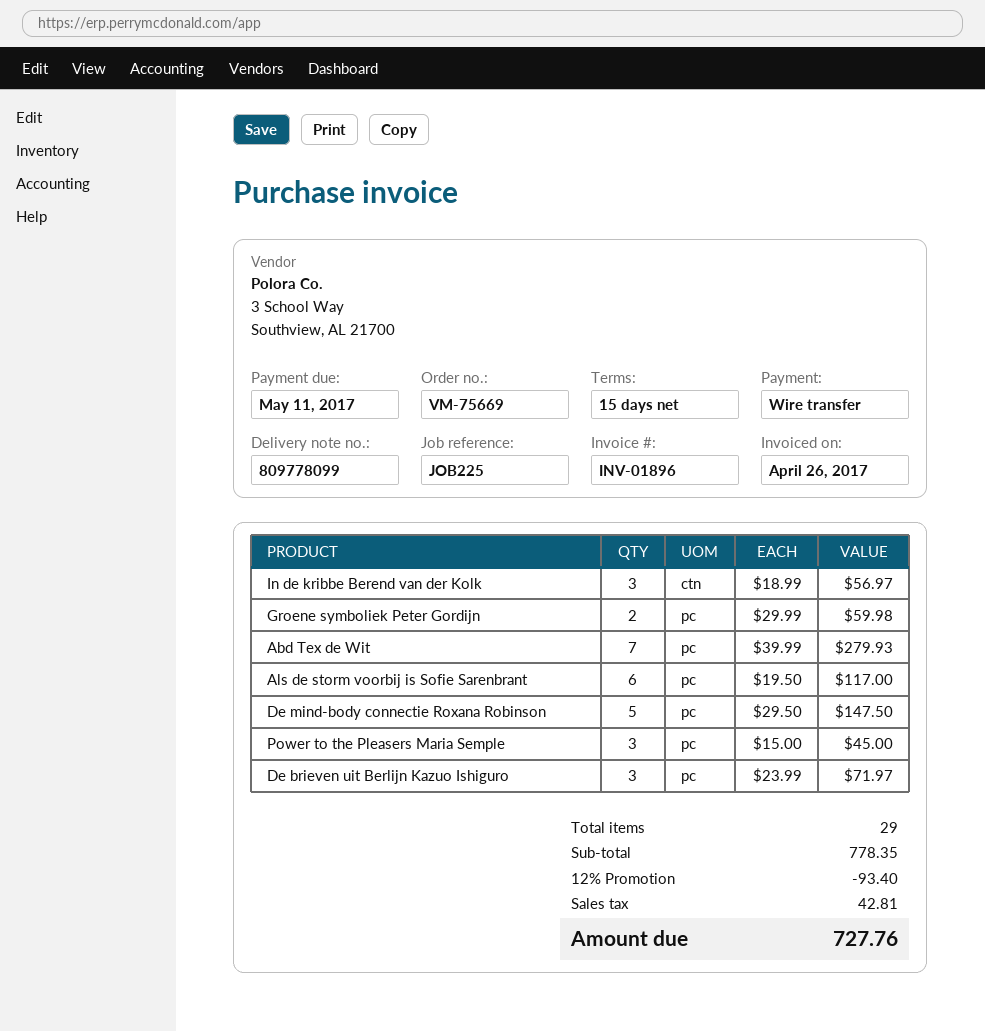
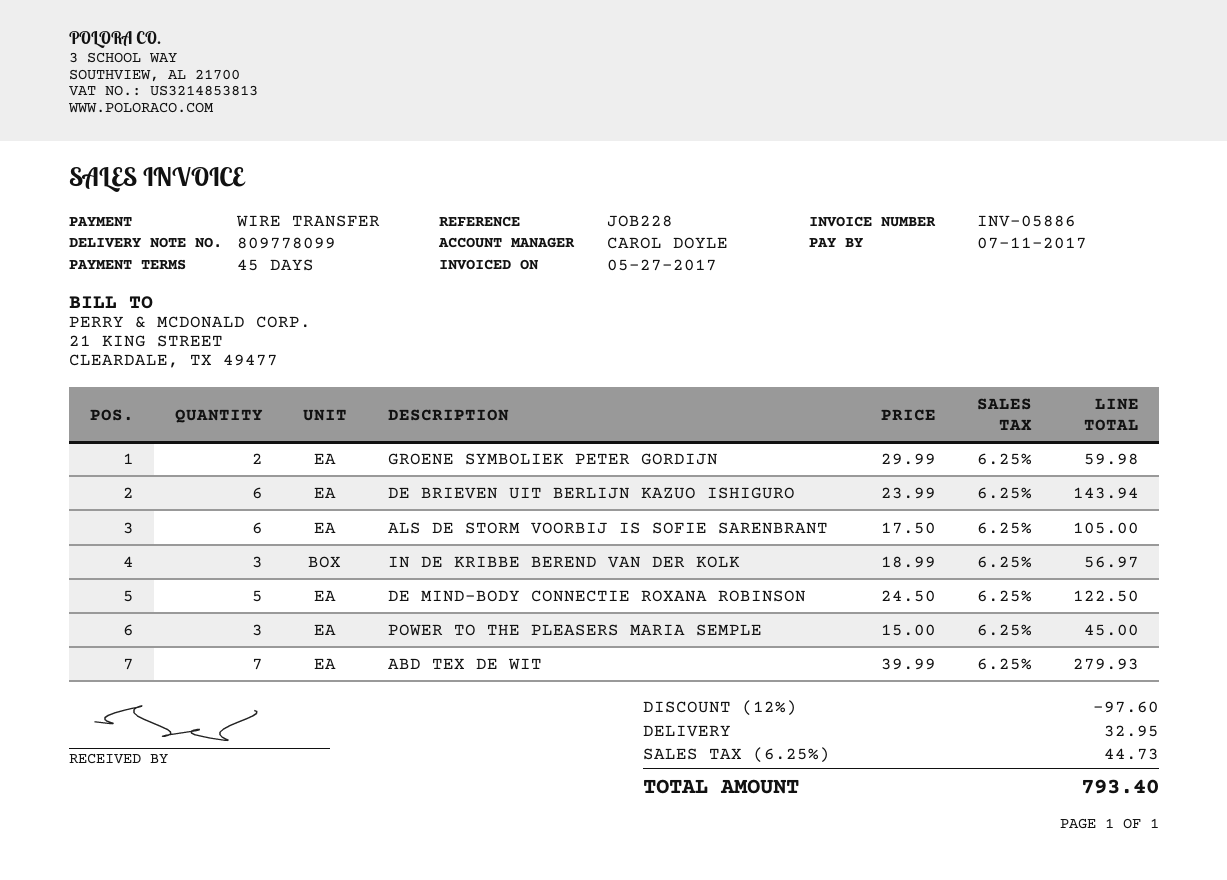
invoice number: INV-01896 -> INV-05886
invoice date: 2017-04-26 -> 2017-05-27
payment terms: 15 days -> 45 days
due date: 2017-05-11 -> 2017-07-11
reference: JOB225 -> JOB228
Als de storm voorbij is Sofie Sarenbrant: 6 x 19.50 = 117.00 -> 6 x 17.50 = 105.00
De mind-body connectie Roxana Robinson: 5 x 29.50 = 147.50 -> 5 x 24.50 = 122.50
De brieven uit Berlijn Kazuo Ishiguro: 3 x 23.99 = 71.97 -> 6 x 23.99 = 143.94
discount: 12% = 93.40 -> 12% = 97.60
shipping: none -> 32.95
tax: 42.81 -> 44.73
total: 727.76 -> 793.40

